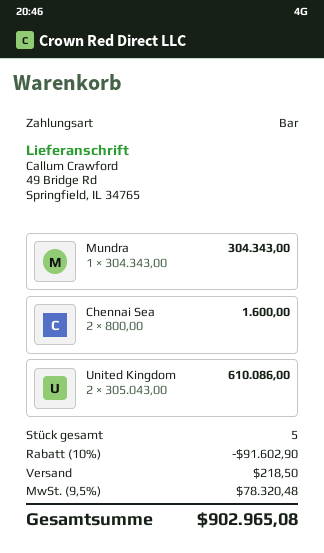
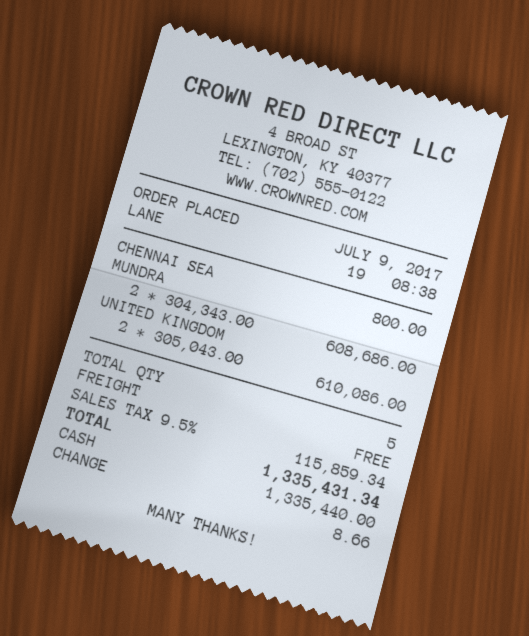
Mundra: 1 x 304343.00 = 304343.00 -> 2 x 304343.00 = 608686.00
Chennai Sea: 2 x 800.00 = 1600.00 -> 1 x 800.00 = 800.00
discount: 10% = 91602.90 -> none
shipping: 218.50 -> 0.00
tax: 9.5% = 78320.48 -> 9.5% = 115859.34
total: 902965.08 -> 1335431.34

